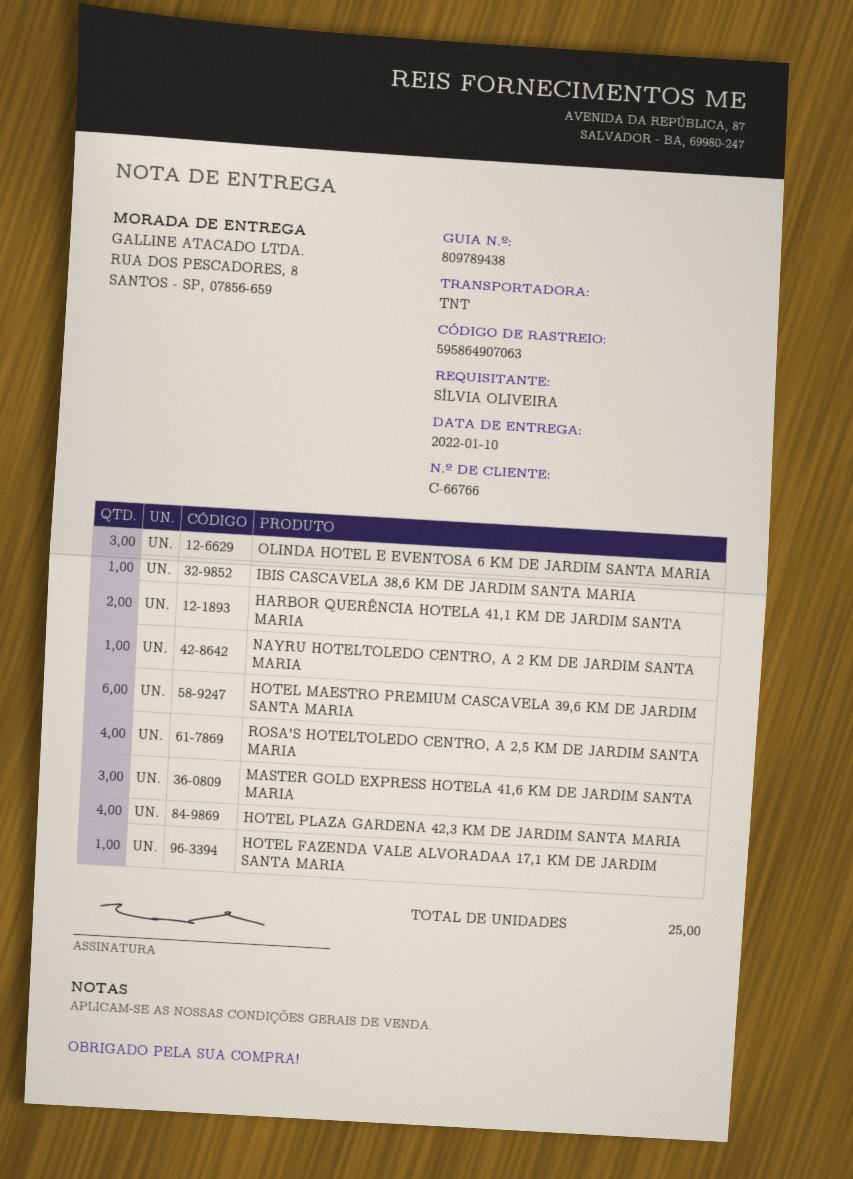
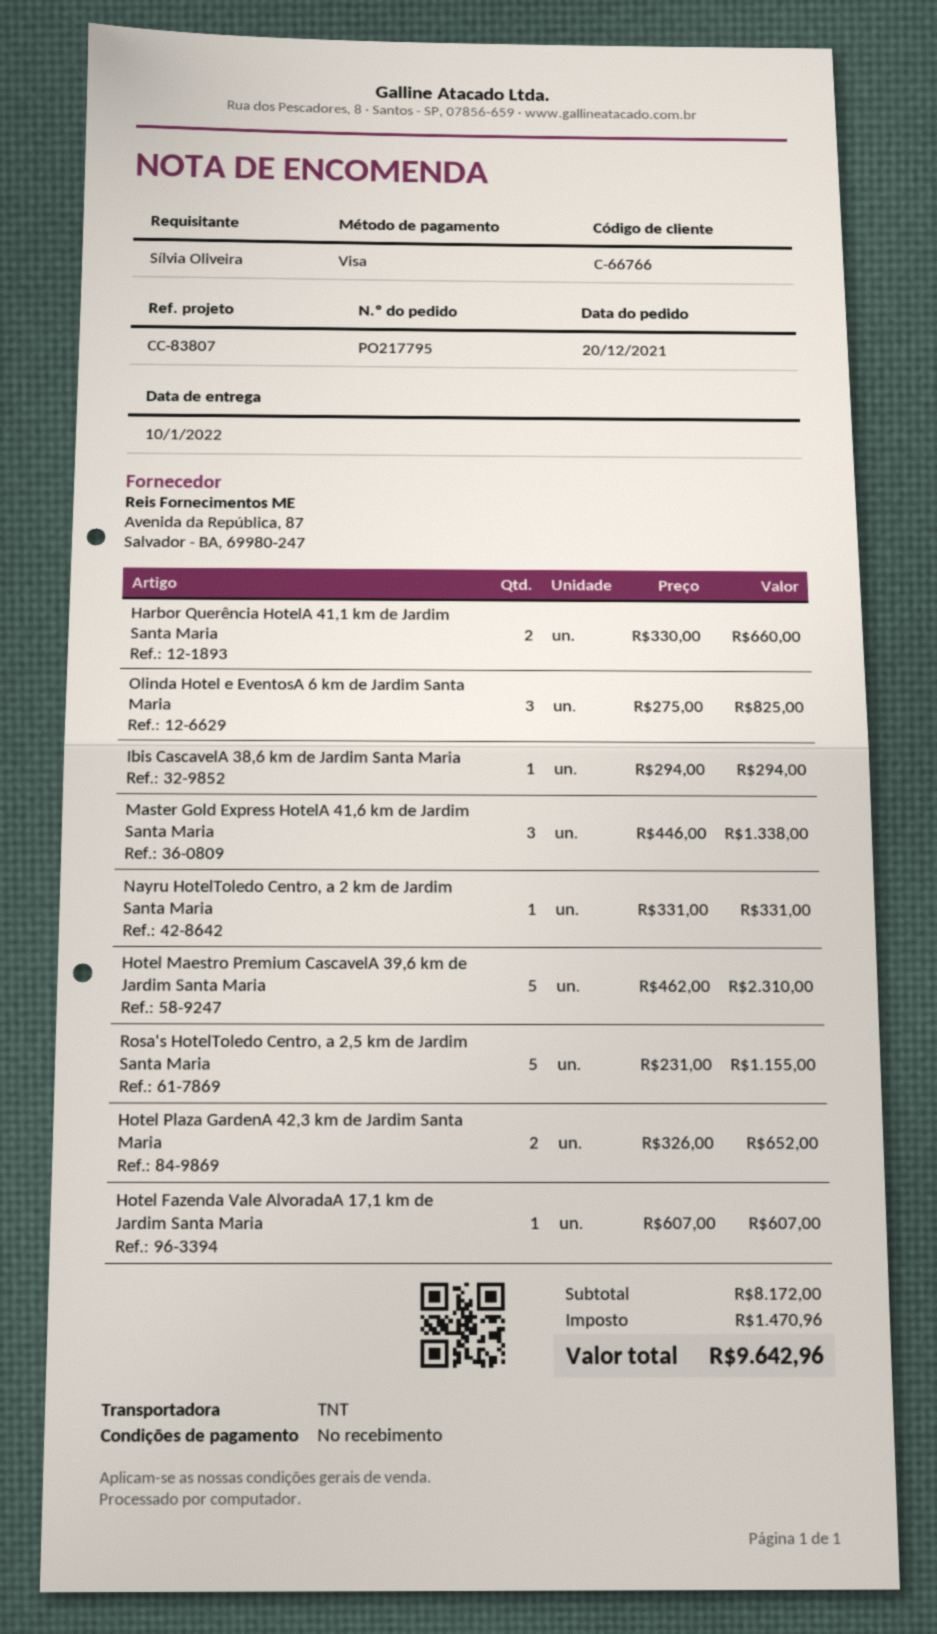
HOTEL MAESTRO PREMIUM CASCAVELA 39,6 KM DE JARDIM SANTA MARIA: 6 -> 5
ROSA'S HOTELTOLEDO CENTRO, A 2,5 KM DE JARDIM SANTA MARIA: 4 -> 5
HOTEL PLAZA GARDENA 42,3 KM DE JARDIM SANTA MARIA: 4 -> 2

